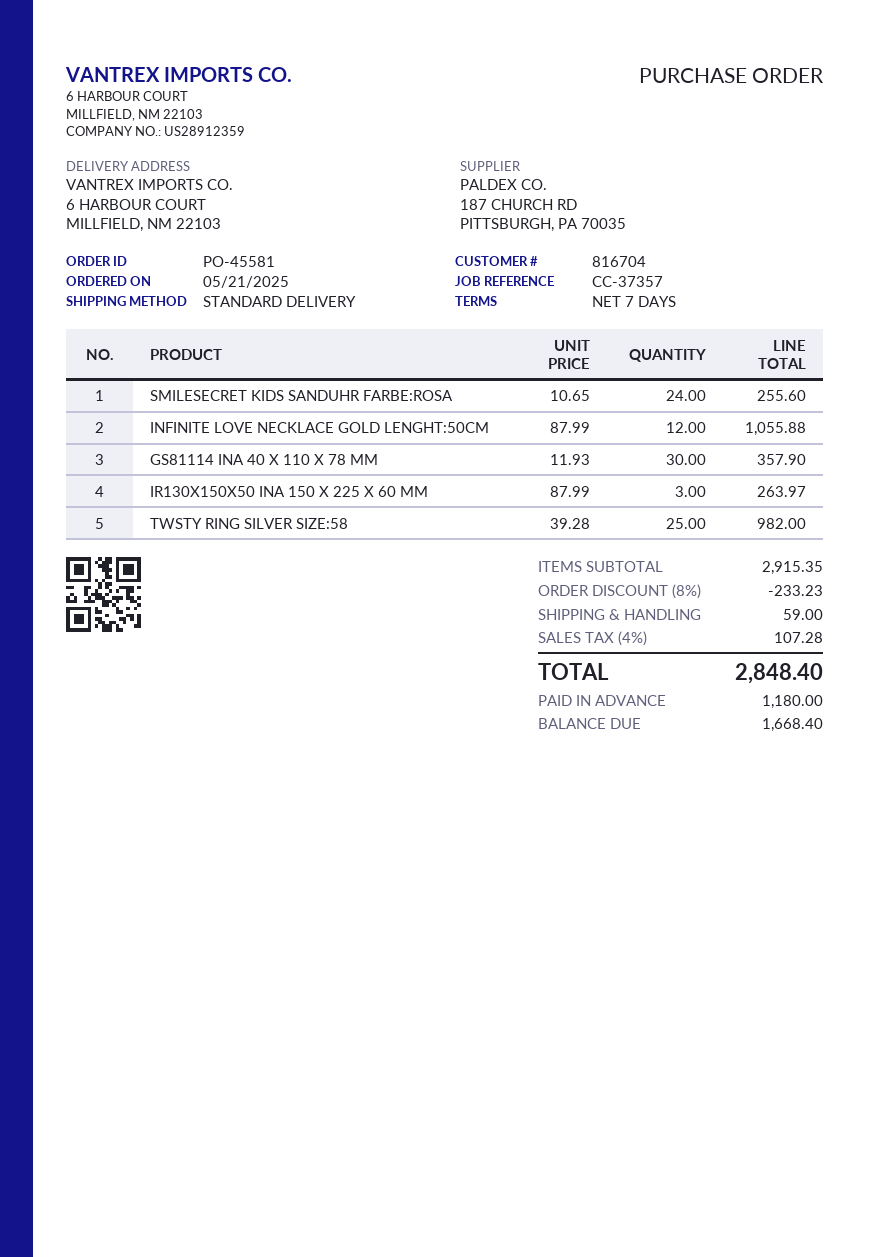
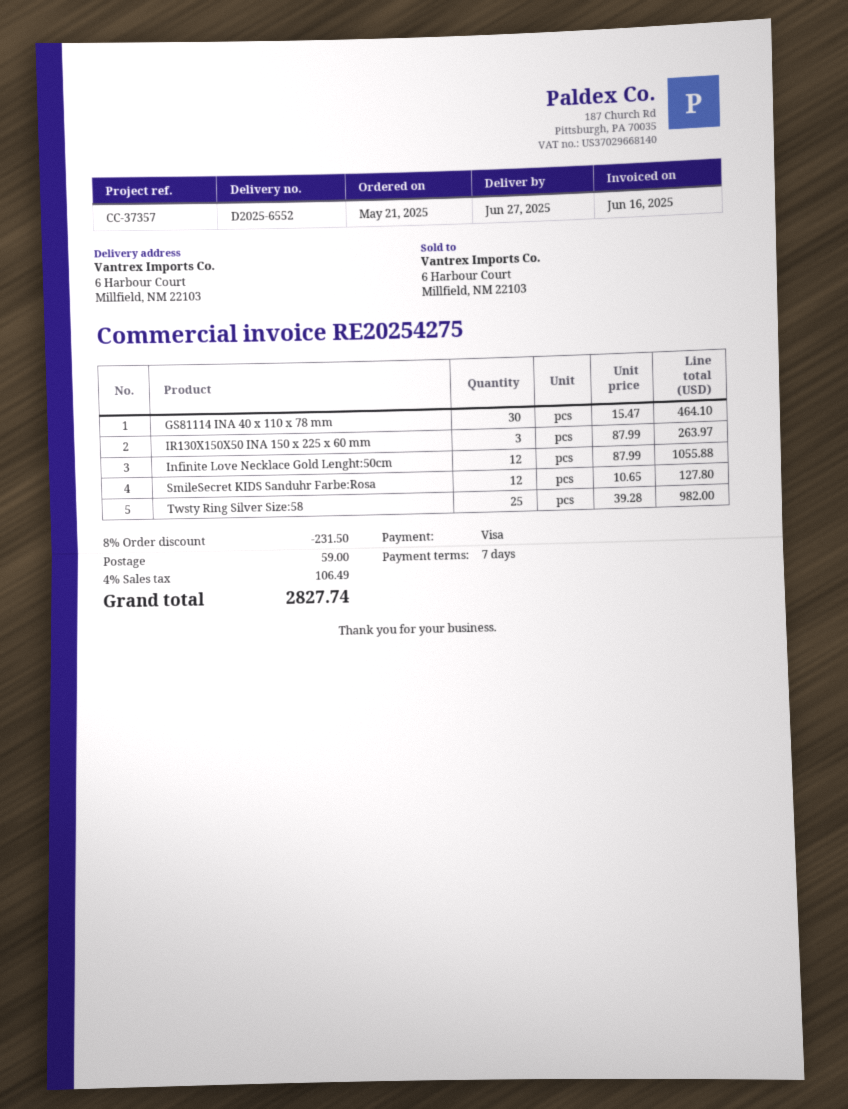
SMILESECRET KIDS SANDUHR FARBE:ROSA: 24 x 10.65 = 255.60 -> 12 x 10.65 = 127.80
GS81114 INA 40 X 110 X 78 MM: 30 x 11.93 = 357.90 -> 30 x 15.47 = 464.10
discount: 8% = 233.23 -> 8% = 231.50
tax: 4% = 107.28 -> 4% = 106.49
total: 2848.40 -> 2827.74

